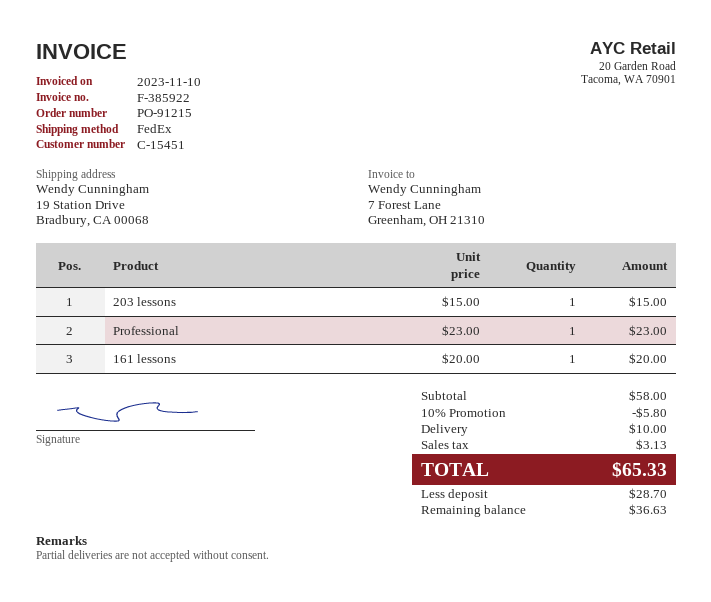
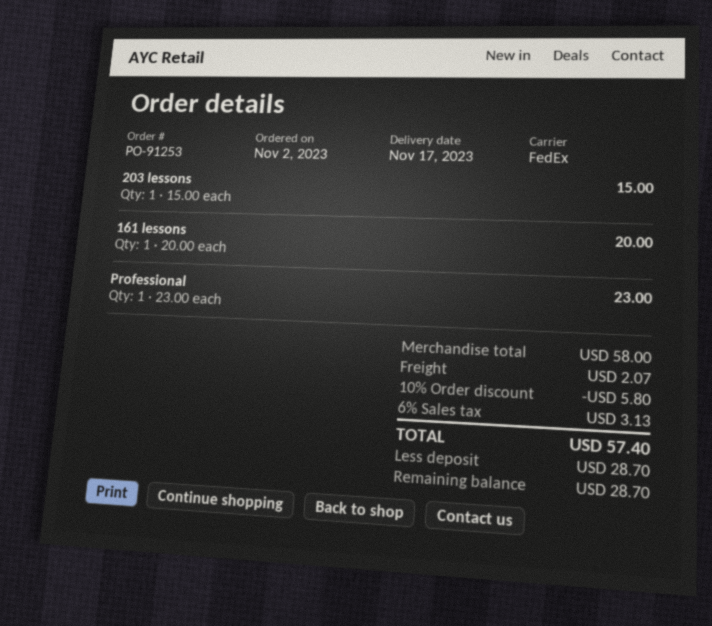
order number: PO-91215 -> PO-91253
shipping: 10.00 -> 2.07
total: 65.33 -> 57.40
balance: 36.63 -> 28.70

